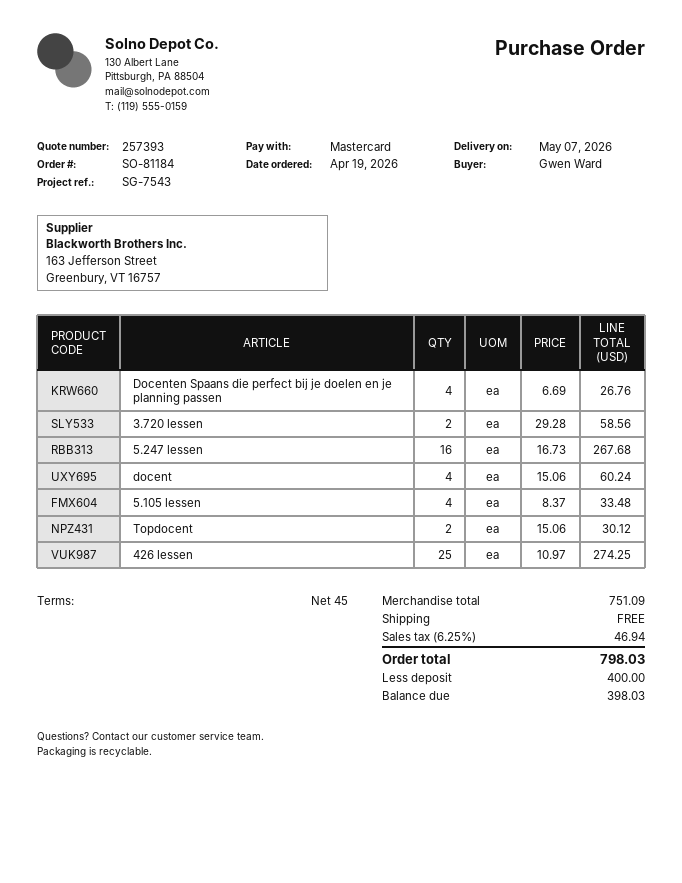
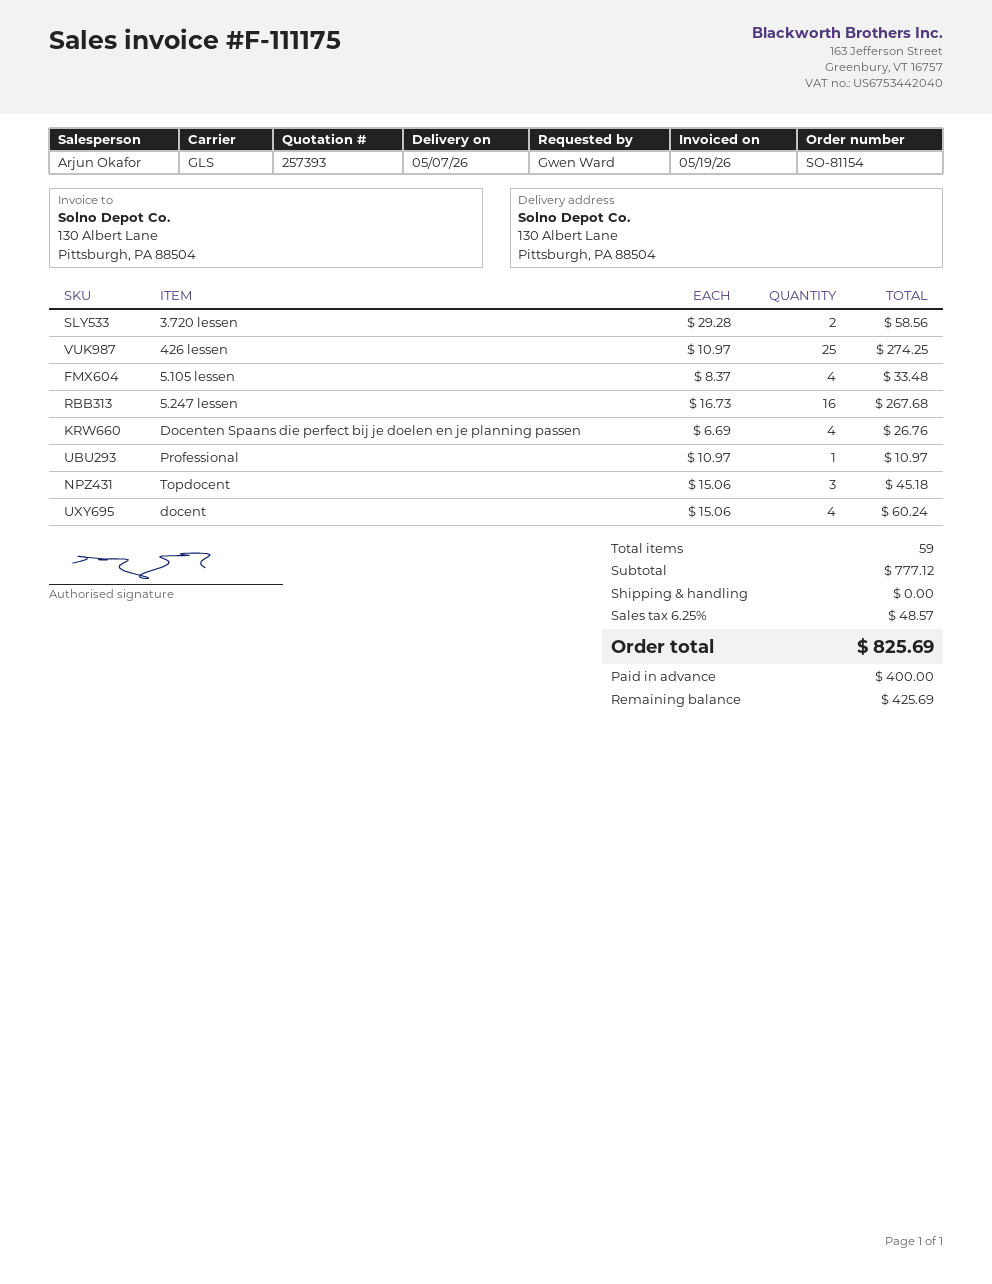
order number: SO-81184 -> SO-81154
Topdocent: 2 x 15.06 = 30.12 -> 3 x 15.06 = 45.18
Professional: none -> 1 x 10.97 = 10.97
subtotal: 751.09 -> 777.12
tax: 6.25% = 46.94 -> 6.25% = 48.57
total: 798.03 -> 825.69
balance: 398.03 -> 425.69

